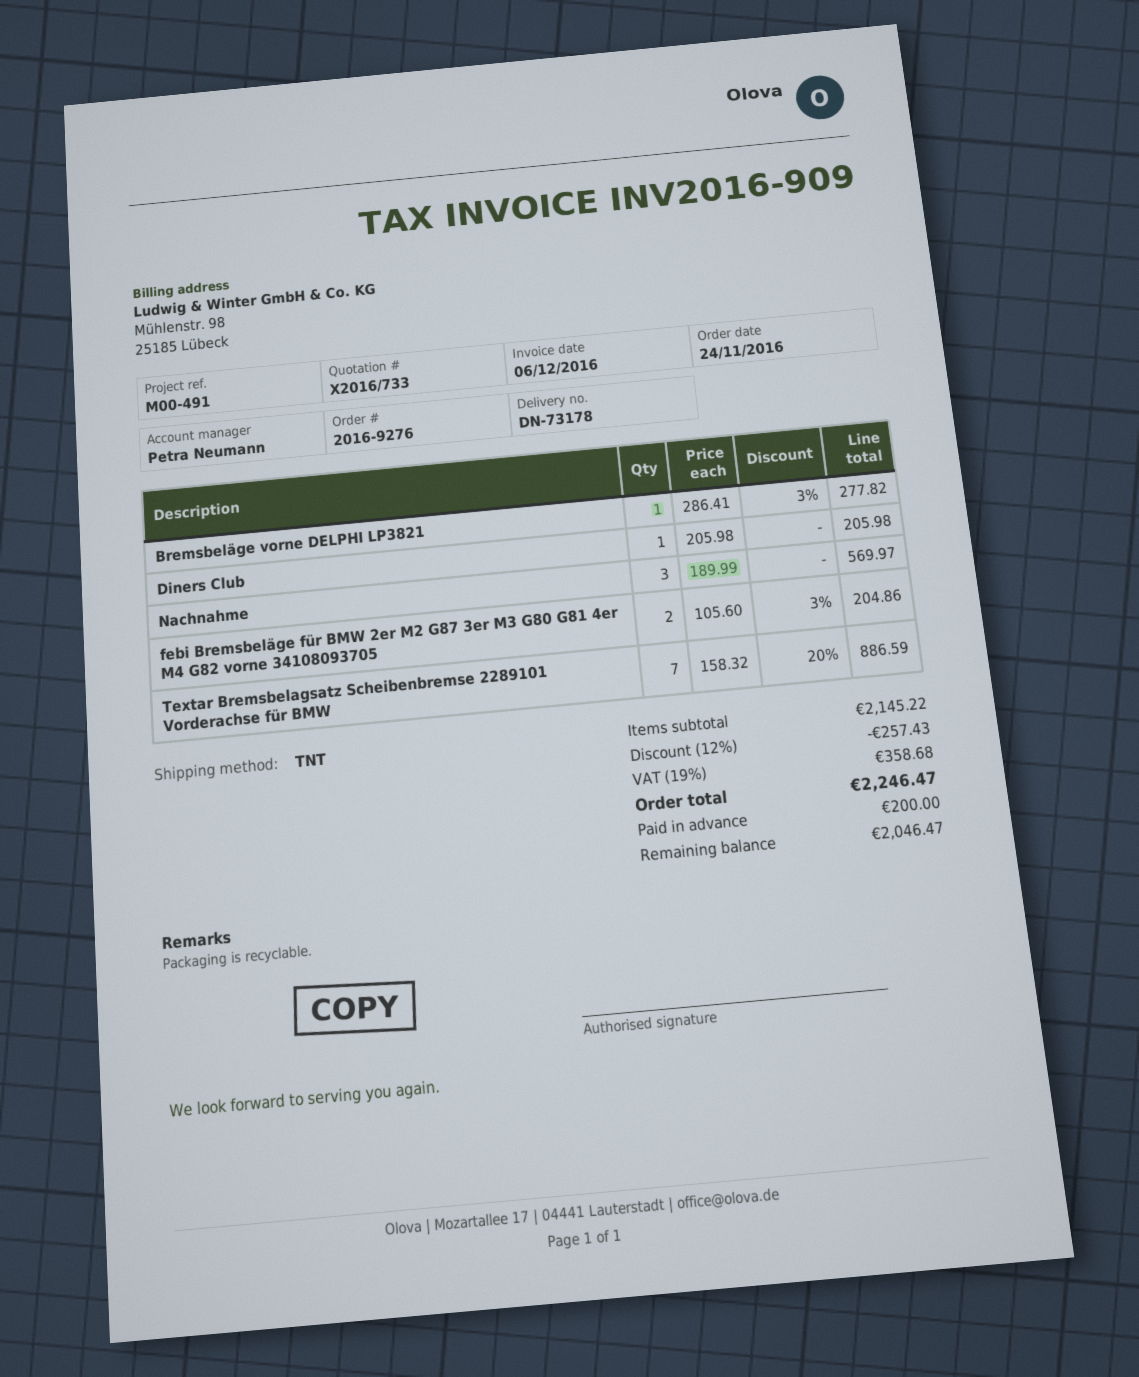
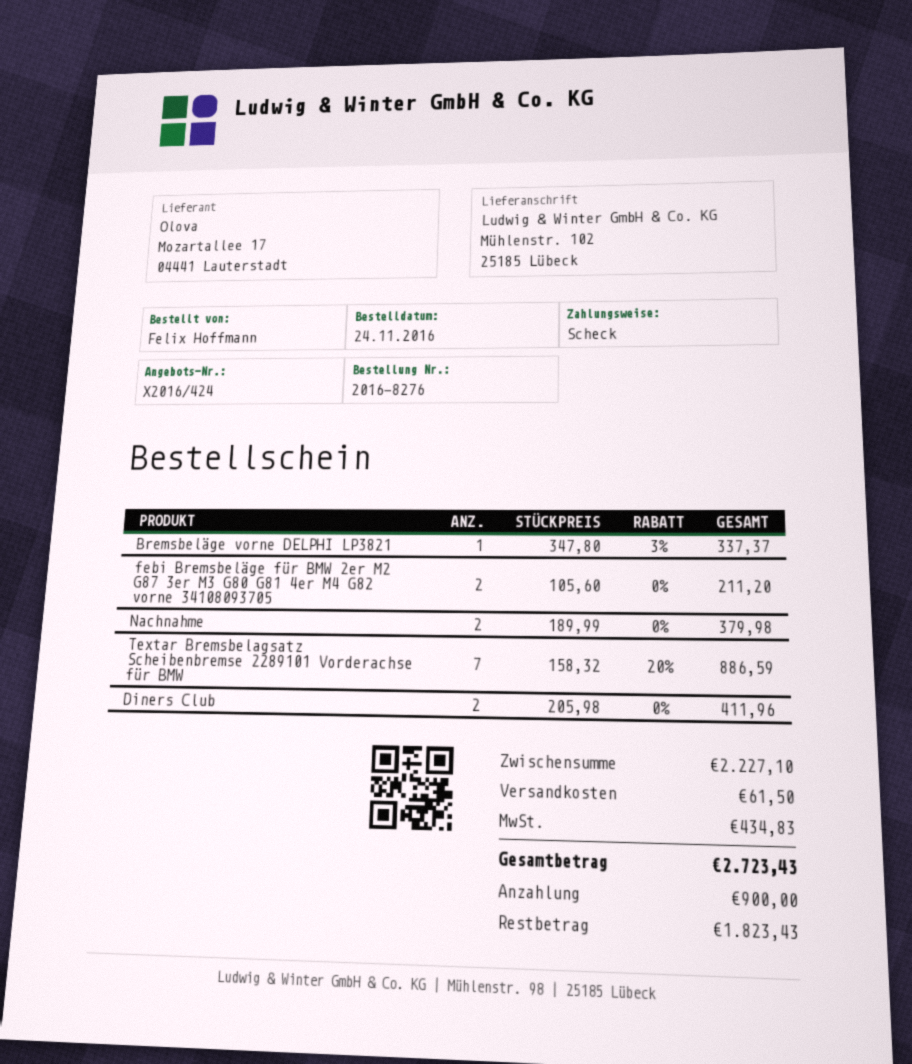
quote number: X2016/733 -> X2016/424
order number: 2016-9276 -> 2016-8276
Bremsbeläge vorne DELPHI LP3821: 1 x 286.41 - 3% = 277.82 -> 1 x 347.80 - 3% = 337.37
Diners Club: 1 x 205.98 = 205.98 -> 2 x 205.98 = 411.96
Nachnahme: 3 x 189.99 = 569.97 -> 2 x 189.99 = 379.98
febi Bremsbeläge für BMW 2er M2 G87 3er M3 G80 G81 4er M4 G82 vorne 34108093705: 2 x 105.60 - 3% = 204.86 -> 2 x 105.60 = 211.20
subtotal: 2145.22 -> 2227.10
discount: 12% = 257.43 -> none
shipping: none -> 61.50
tax: 358.68 -> 434.83
total: 2246.47 -> 2723.43
deposit: 200.00 -> 900.00
balance: 2046.47 -> 1823.43

